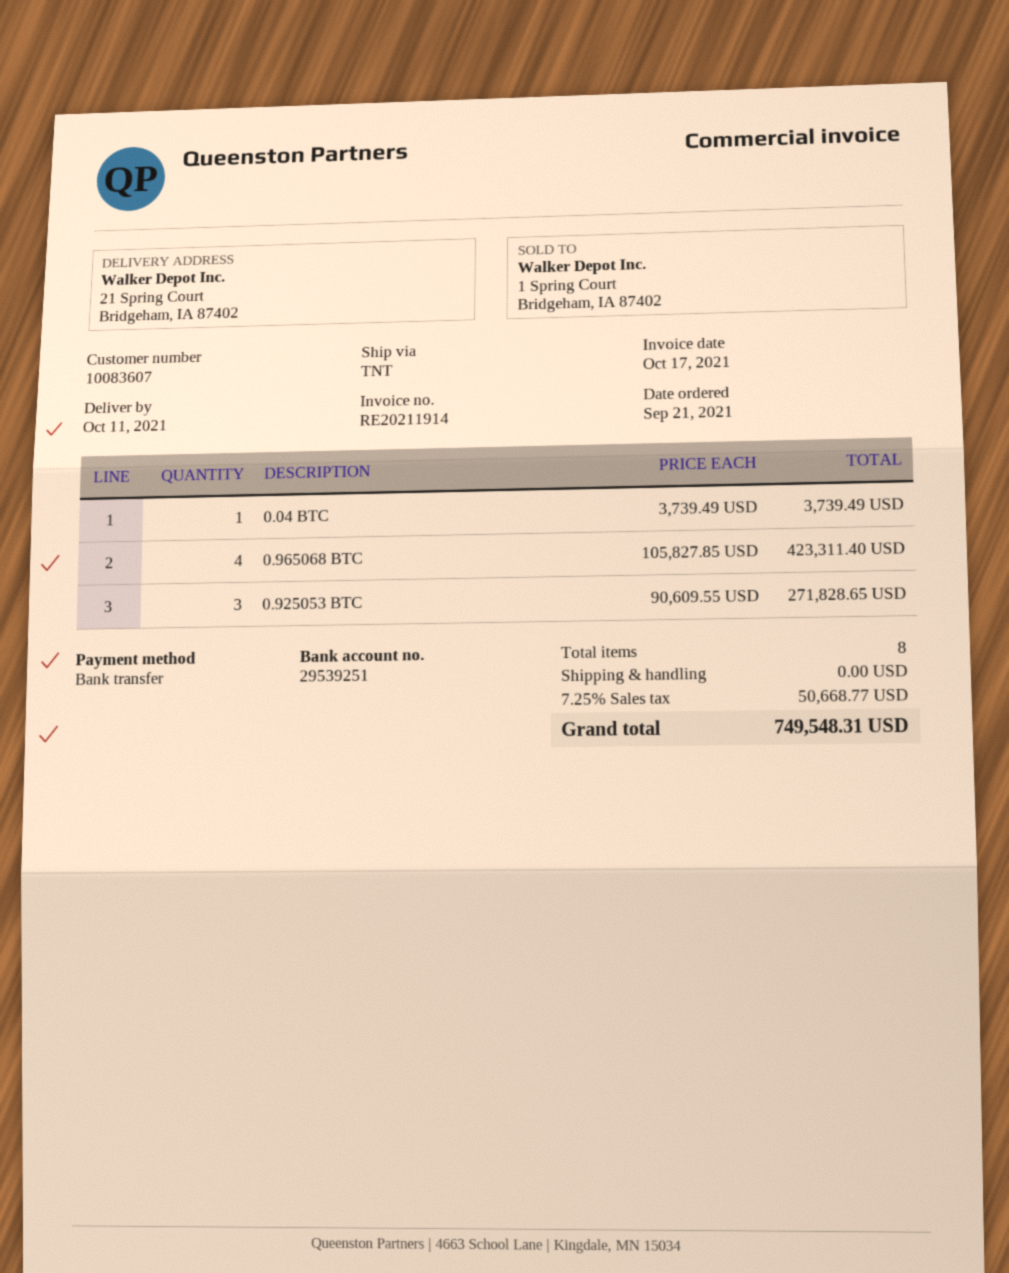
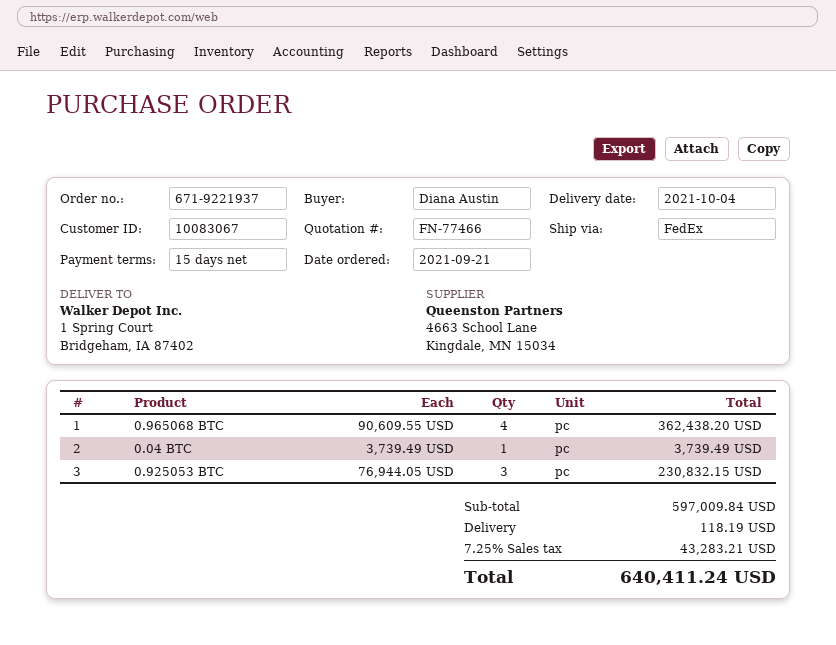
delivery date: 2021-10-11 -> 2021-10-04
customer number: 10083607 -> 10083067
shipping method: TNT -> FedEx
ship to: 21 Spring Court, Bridgeham, IA 87402 -> 1 Spring Court, Bridgeham, IA 87402
0.965068 BTC: 4 x 105827.85 = 423311.40 -> 4 x 90609.55 = 362438.20
0.925053 BTC: 3 x 90609.55 = 271828.65 -> 3 x 76944.05 = 230832.15
shipping: 0.00 -> 118.19
tax: 7.25% = 50668.77 -> 7.25% = 43283.21
total: 749548.31 -> 640411.24

